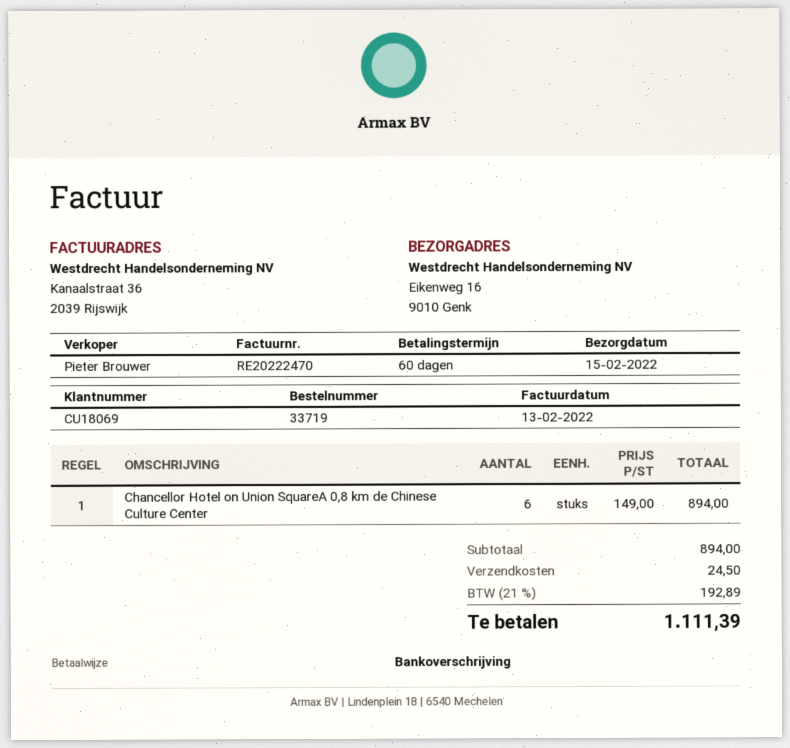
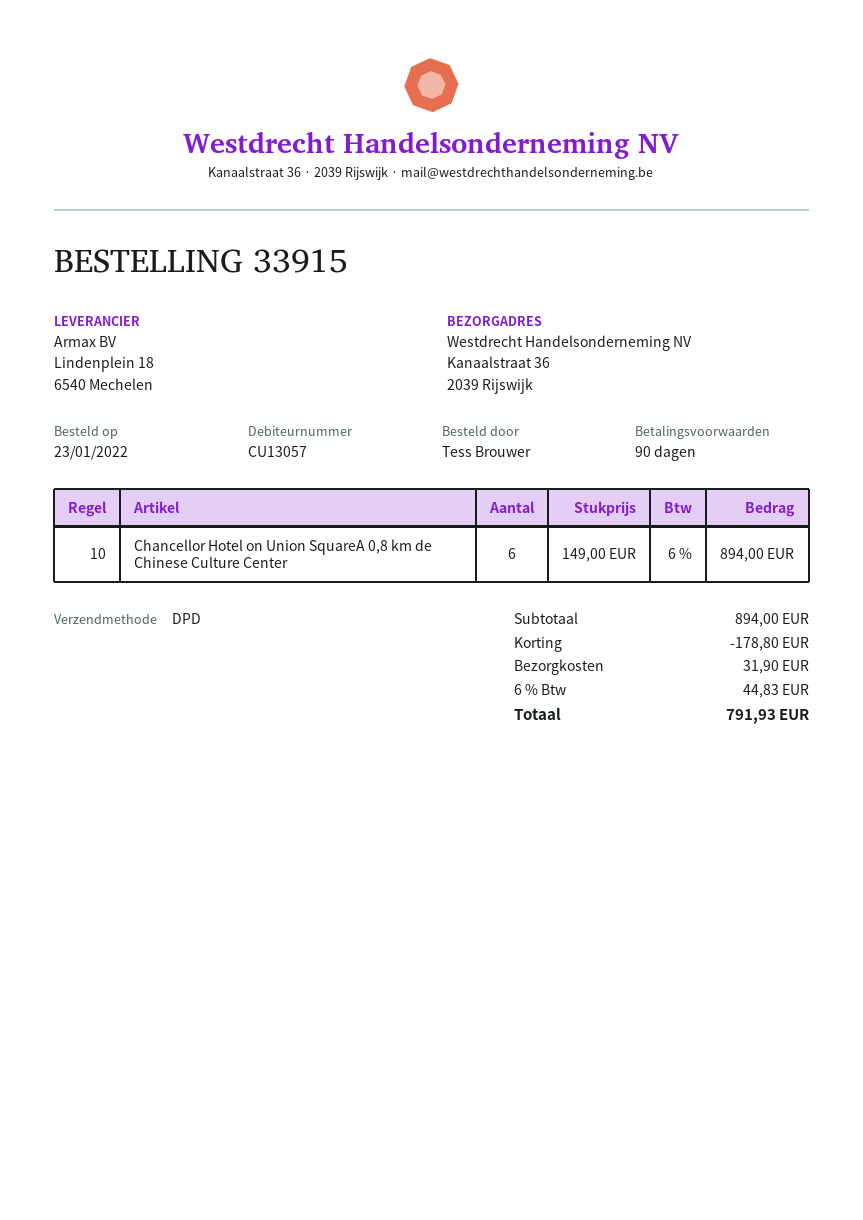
order number: 33719 -> 33915
payment terms: 60 days -> 90 days
customer number: CU18069 -> CU13057
ship to: Eikenweg 16, 9010 Genk -> Kanaalstraat 36, 2039 Rijswijk
discount: none -> 178.80
shipping: 24.50 -> 31.90
tax: 21% = 192.89 -> 6% = 44.83
total: 1111.39 -> 791.93

